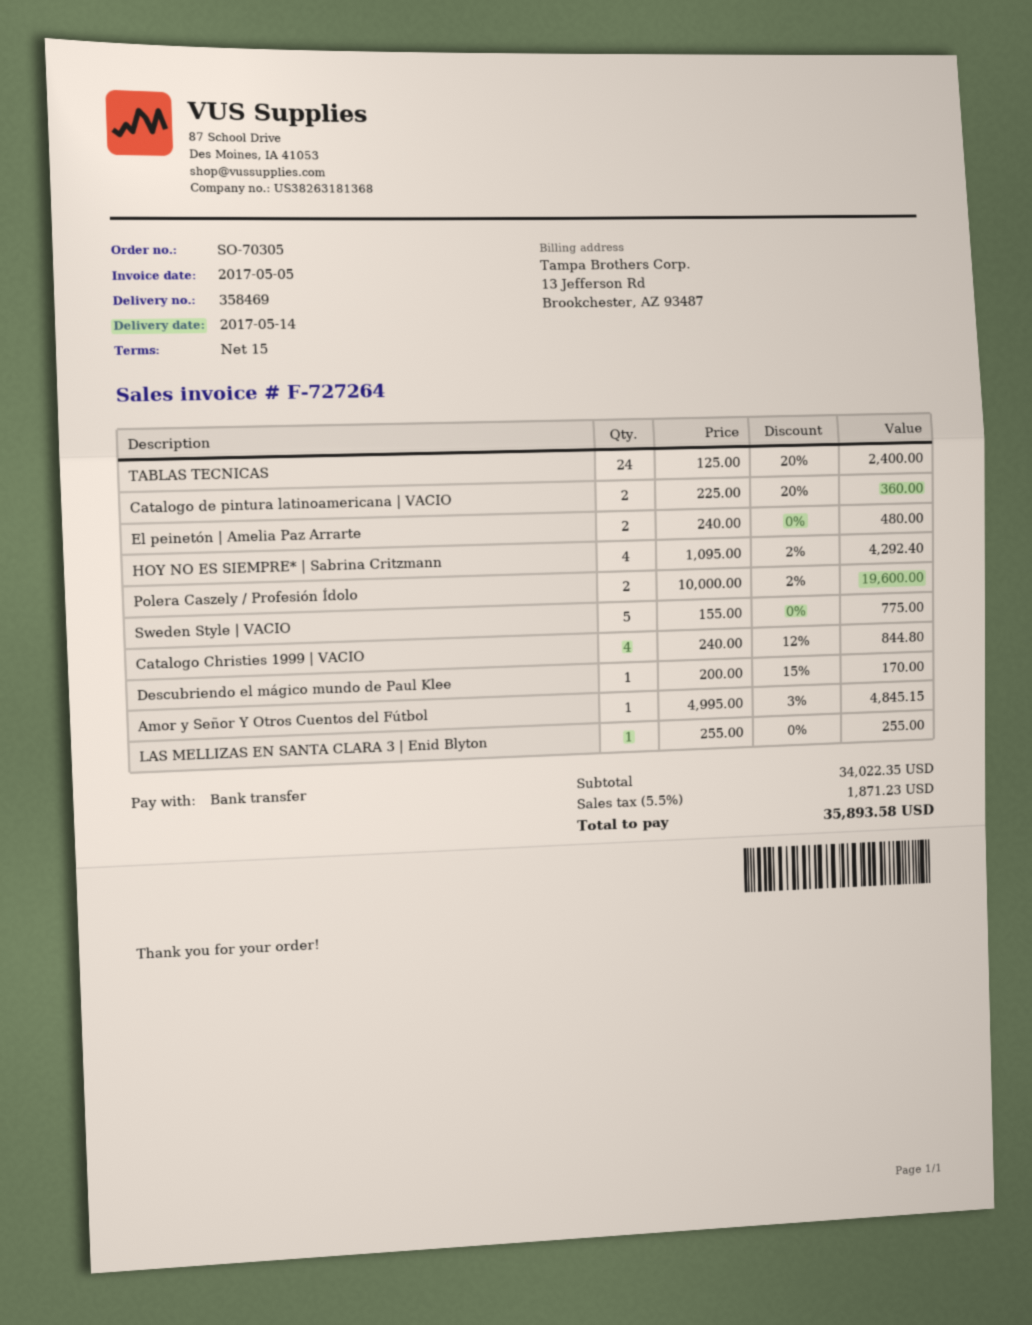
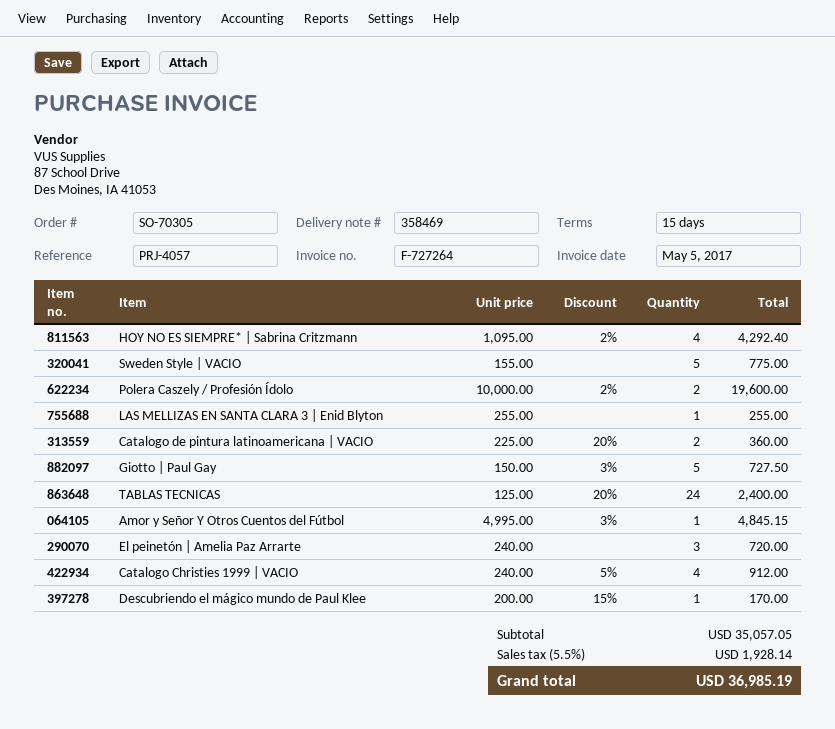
El peinetón | Amelia Paz Arrarte: 2 x 240.00 = 480.00 -> 3 x 240.00 = 720.00
Catalogo Christies 1999 | VACIO: 4 x 240.00 - 12% = 844.80 -> 4 x 240.00 - 5% = 912.00
Giotto | Paul Gay: none -> 5 x 150.00 - 3% = 727.50
subtotal: 34022.35 -> 35057.05
tax: 5.5% = 1871.23 -> 5.5% = 1928.14
total: 35893.58 -> 36985.19

